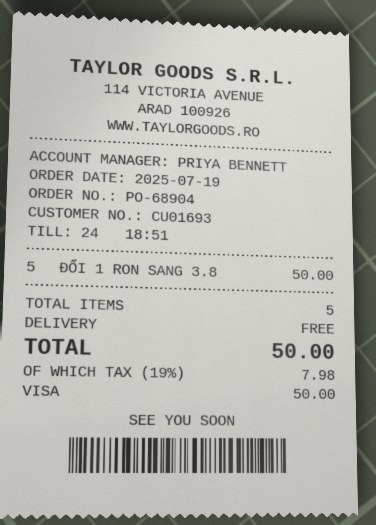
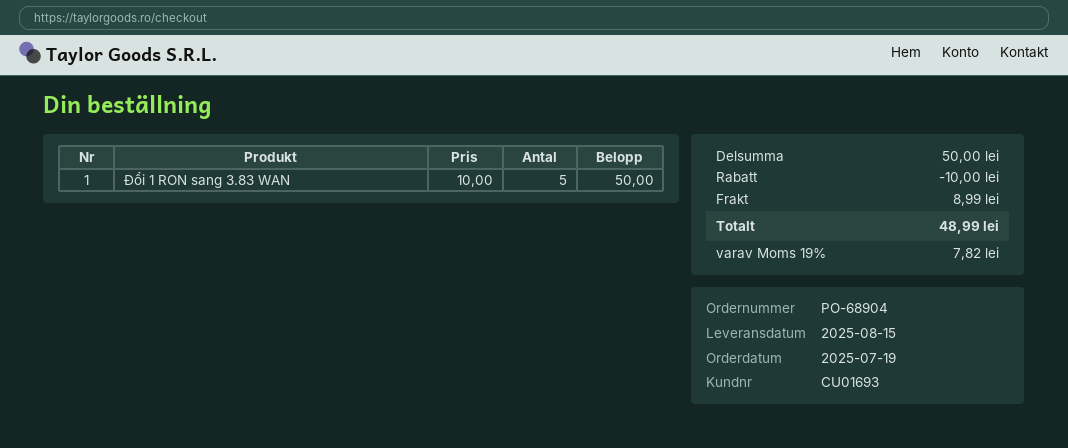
discount: none -> 10.00
shipping: 0.00 -> 8.99
tax: 19% = 7.98 -> 19% = 7.82
total: 50.00 -> 48.99

